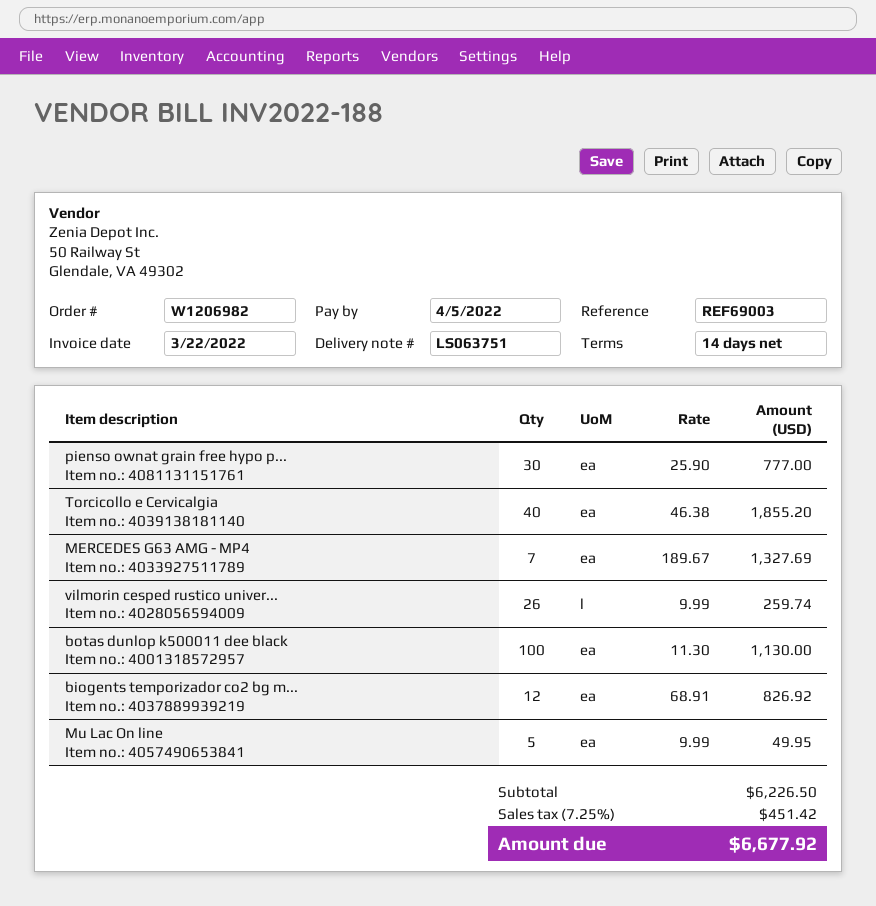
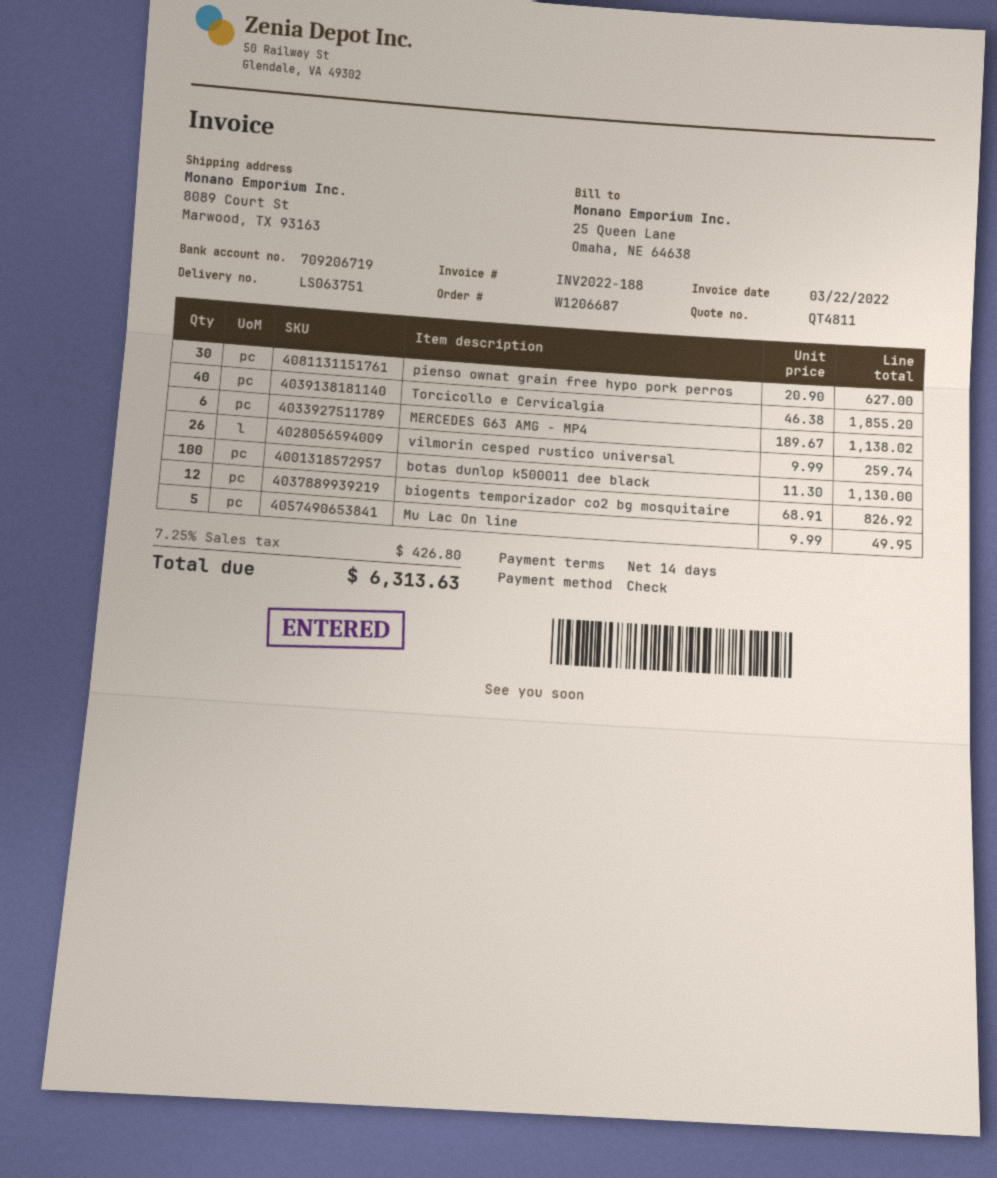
order number: W1206982 -> W1206687
pienso ownat grain free hypo p...: 30 x 25.90 = 777.00 -> 30 x 20.90 = 627.00
MERCEDES G63 AMG - MP4: 7 x 189.67 = 1327.69 -> 6 x 189.67 = 1138.02
tax: 7.25% = 451.42 -> 7.25% = 426.80
total: 6677.92 -> 6313.63

